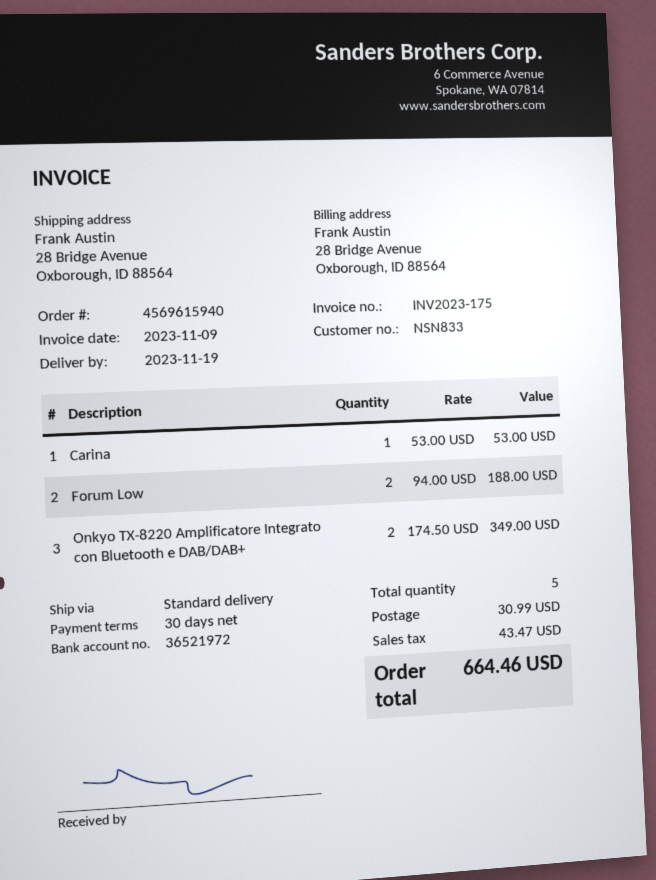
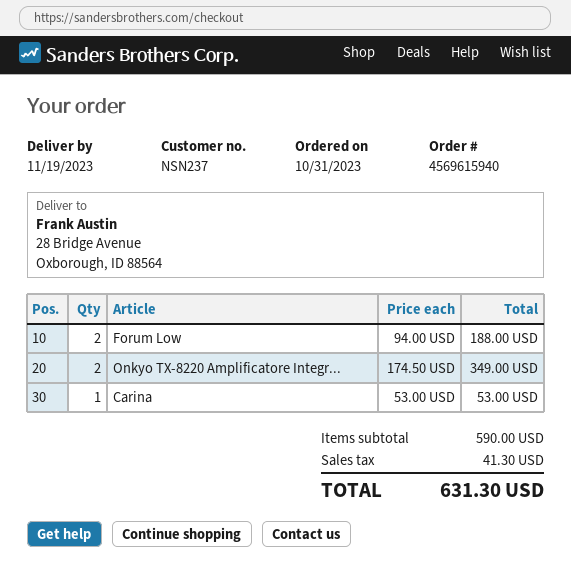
customer number: NSN833 -> NSN237
shipping: 30.99 -> none
tax: 43.47 -> 41.30
total: 664.46 -> 631.30

